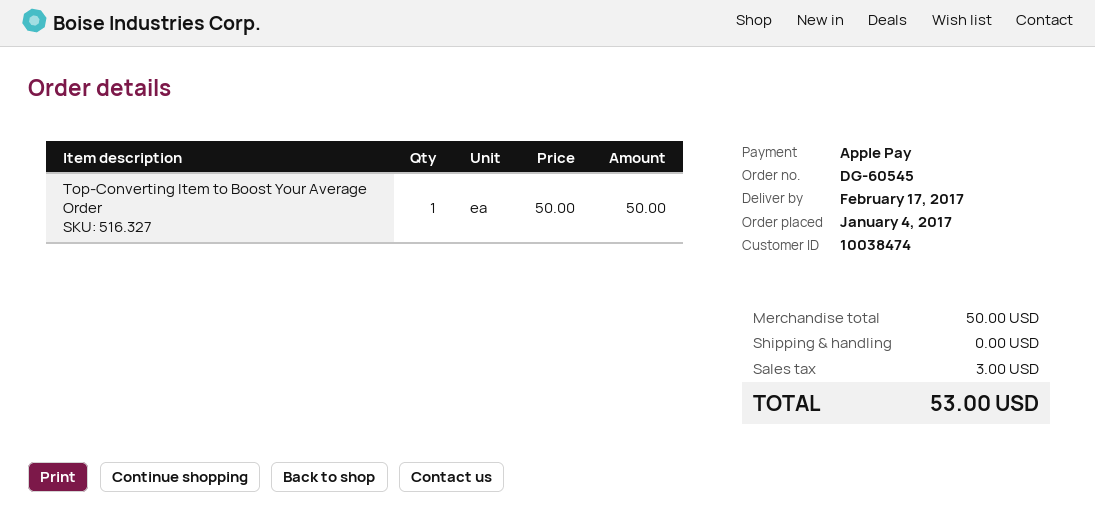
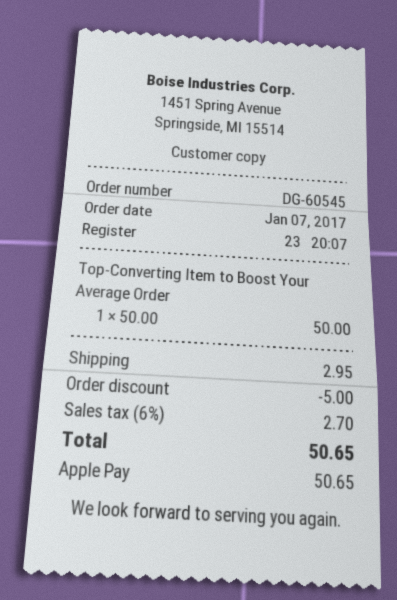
order date: 2017-01-04 -> 2017-01-07
discount: none -> 5.00
shipping: 0.00 -> 2.95
tax: 3.00 -> 2.70
total: 53.00 -> 50.65

